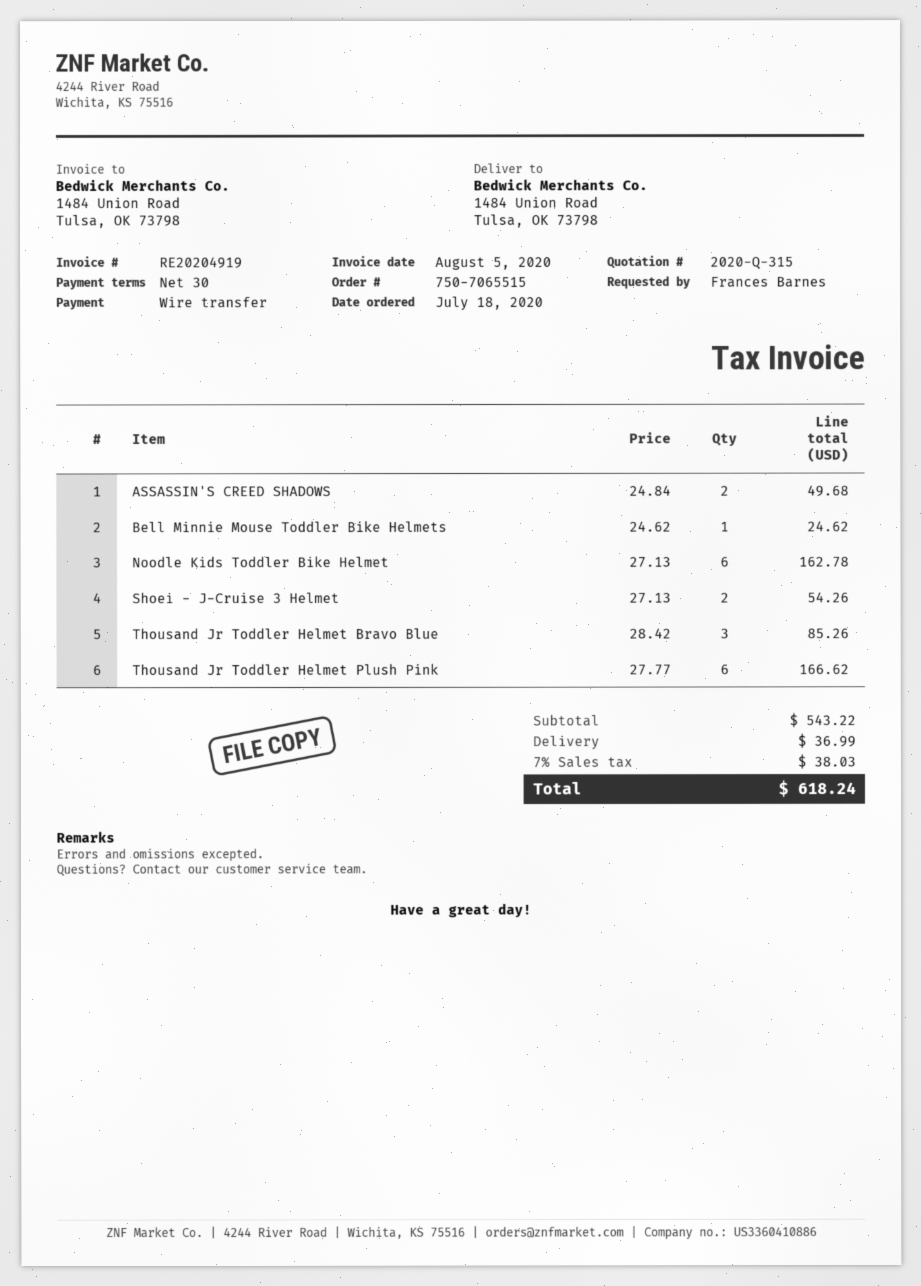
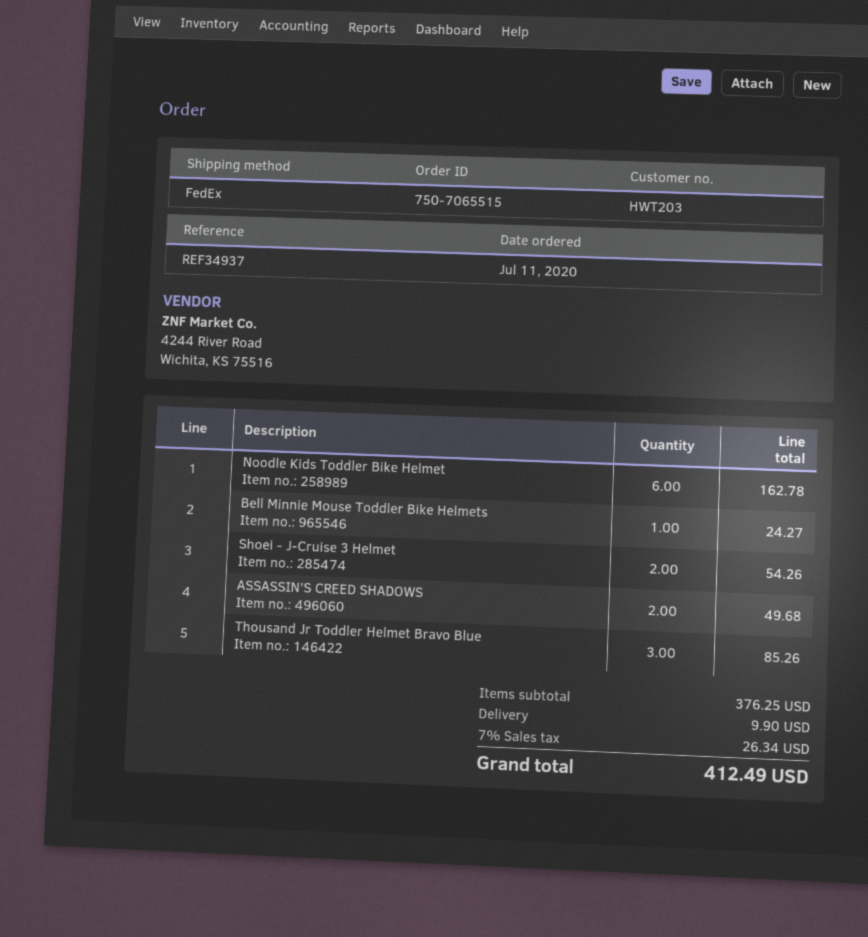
order date: 2020-07-18 -> 2020-07-11
Bell Minnie Mouse Toddler Bike Helmets: 1 for 24.62 -> 1 for 24.27
Thousand Jr Toddler Helmet Plush Pink: 6 for 166.62 -> none
subtotal: 543.22 -> 376.25
shipping: 36.99 -> 9.90
tax: 7% = 38.03 -> 7% = 26.34
total: 618.24 -> 412.49

